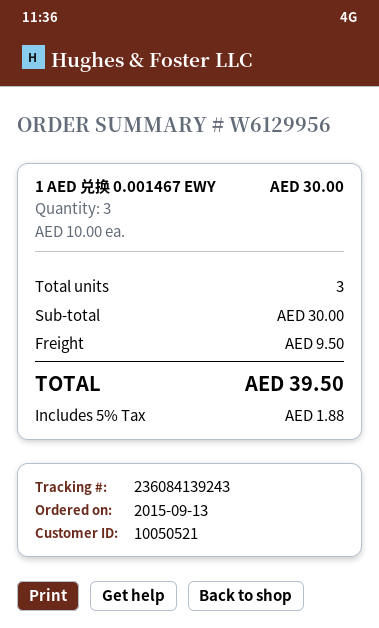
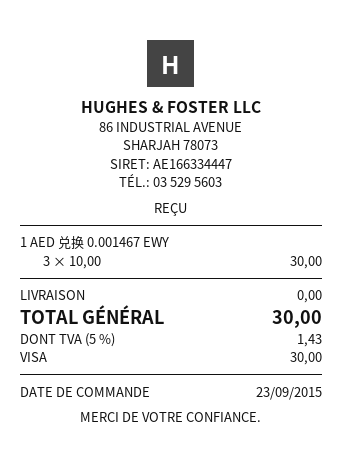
order date: 2015-09-13 -> 2015-09-23
shipping: 9.50 -> 0.00
tax: 5% = 1.88 -> 5% = 1.43
total: 39.50 -> 30.00

